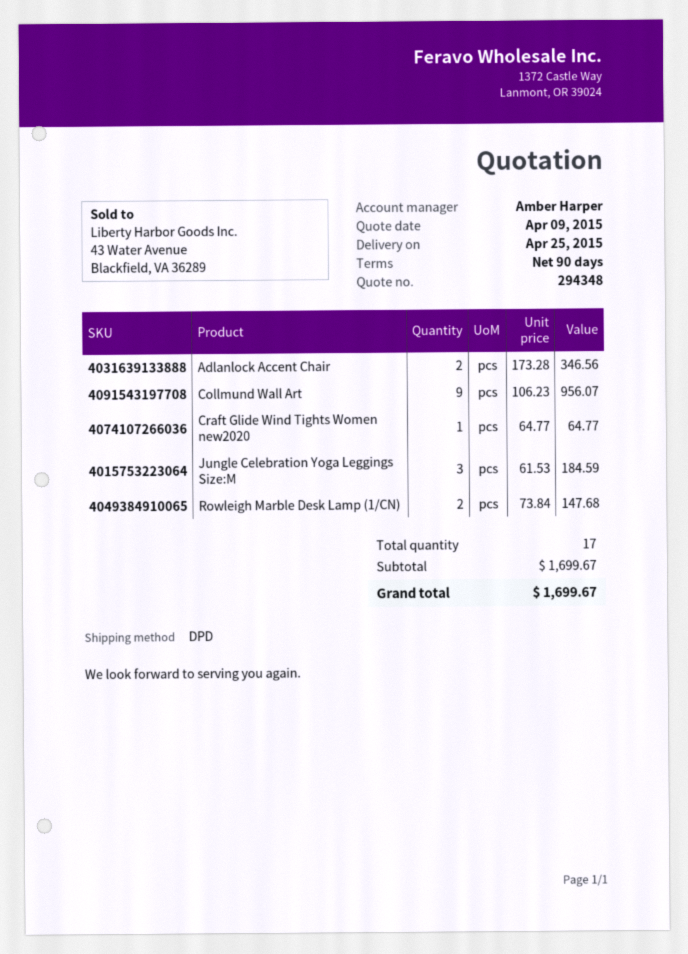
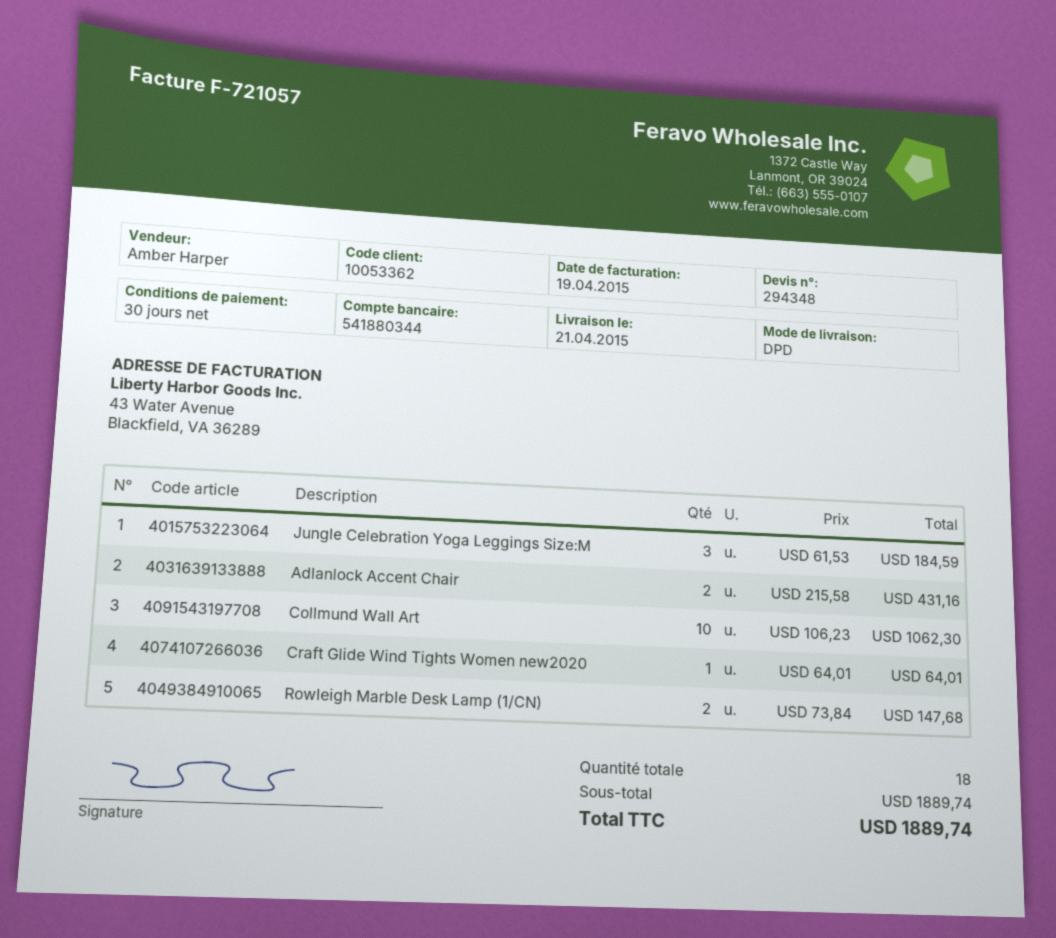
delivery date: 2015-04-25 -> 2015-04-21
payment terms: 90 days -> 30 days
Adlanlock Accent Chair: 2 x 173.28 = 346.56 -> 2 x 215.58 = 431.16
Collmund Wall Art: 9 x 106.23 = 956.07 -> 10 x 106.23 = 1062.30
Craft Glide Wind Tights Women new2020: 1 x 64.77 = 64.77 -> 1 x 64.01 = 64.01
total quantity: 17 -> 18
subtotal: 1699.67 -> 1889.74
total: 1699.67 -> 1889.74

